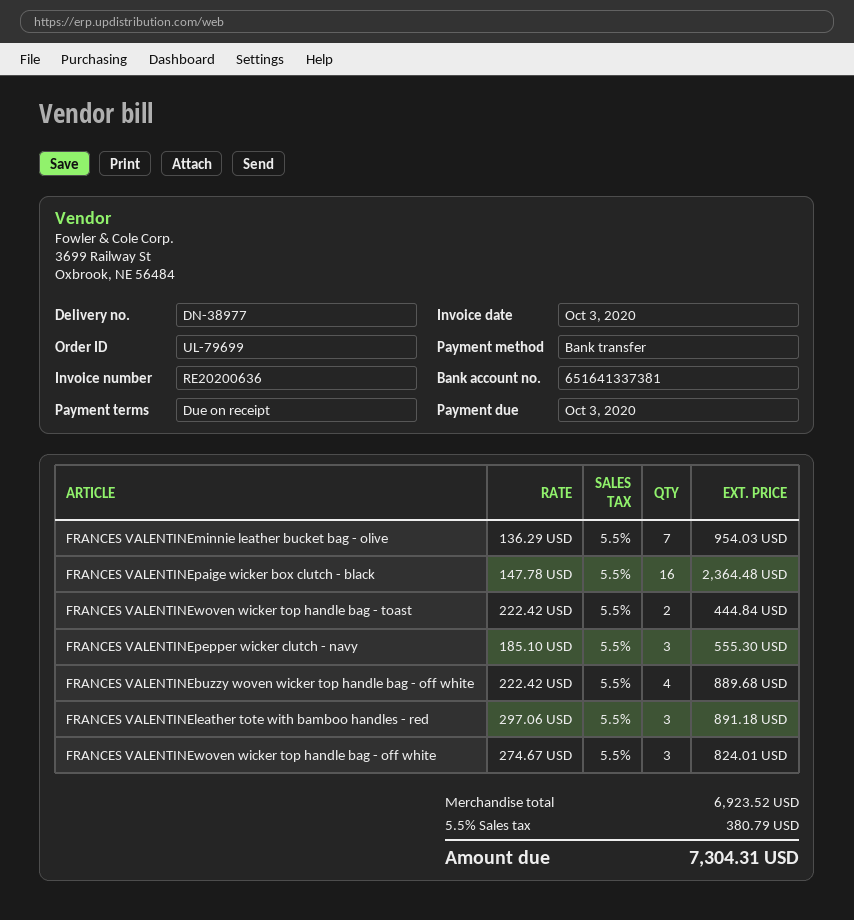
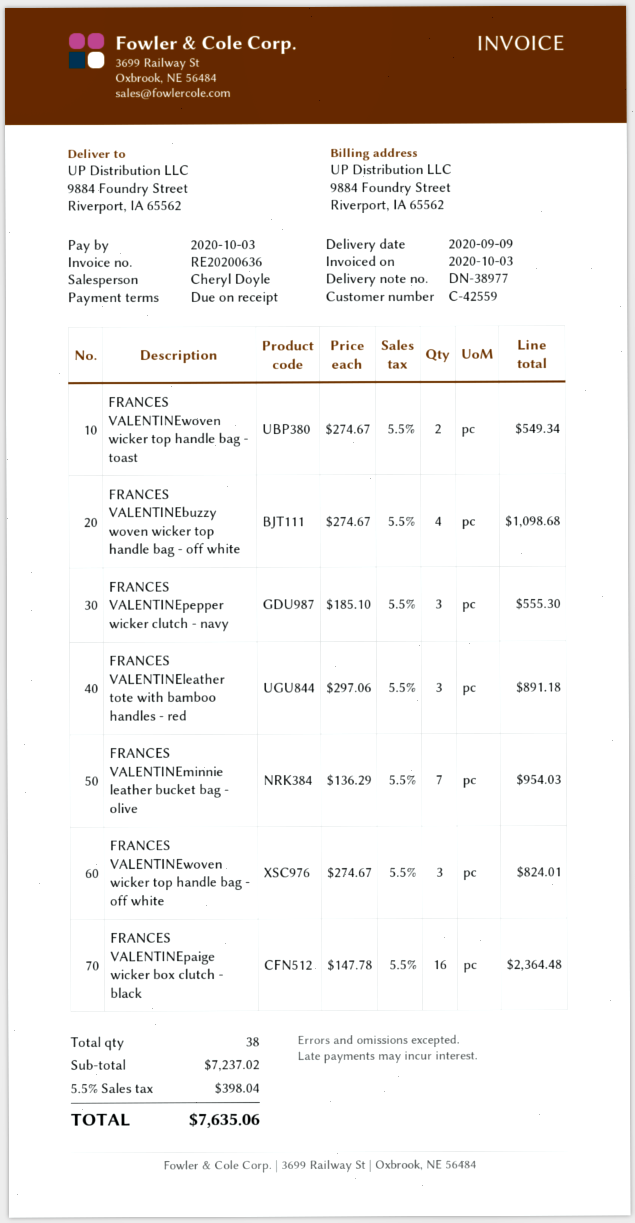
FRANCES VALENTINEwoven wicker top handle bag - toast: 2 x 222.42 = 444.84 -> 2 x 274.67 = 549.34
FRANCES VALENTINEbuzzy woven wicker top handle bag - off white: 4 x 222.42 = 889.68 -> 4 x 274.67 = 1098.68
subtotal: 6923.52 -> 7237.02
tax: 5.5% = 380.79 -> 5.5% = 398.04
total: 7304.31 -> 7635.06

